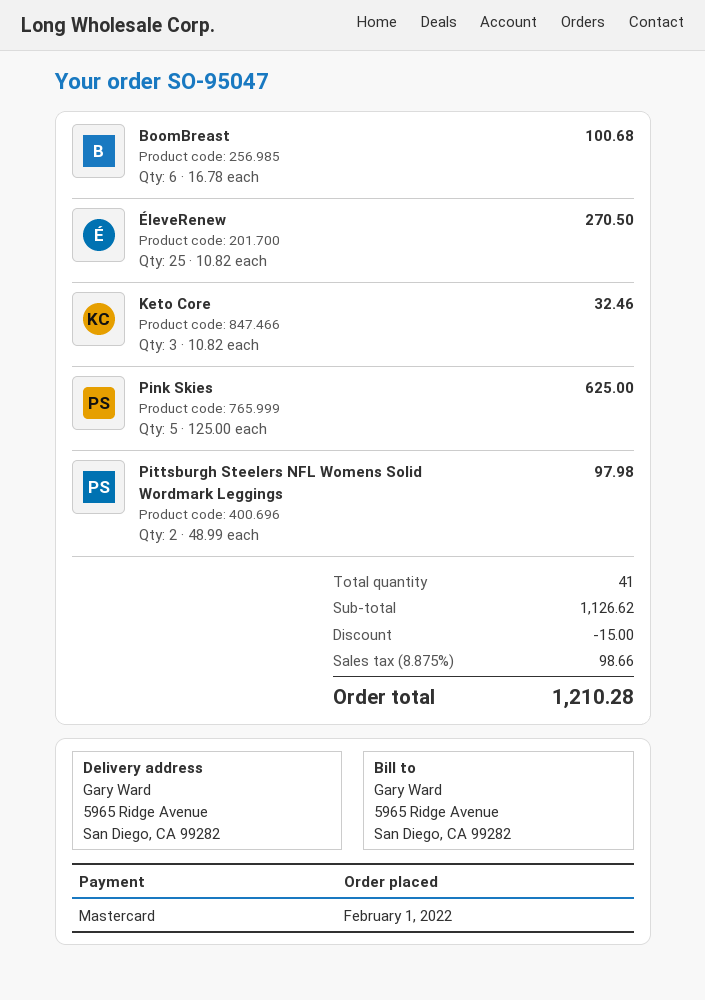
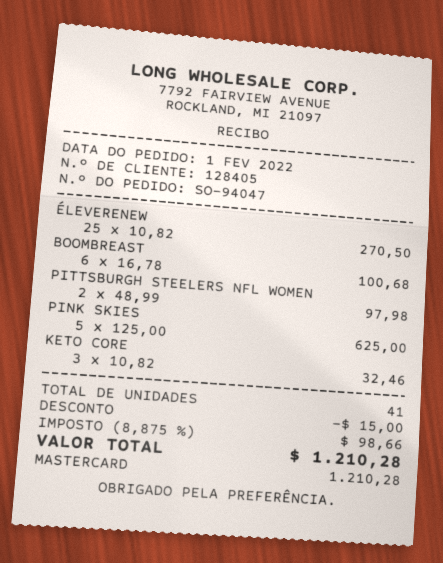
order number: SO-95047 -> SO-94047

